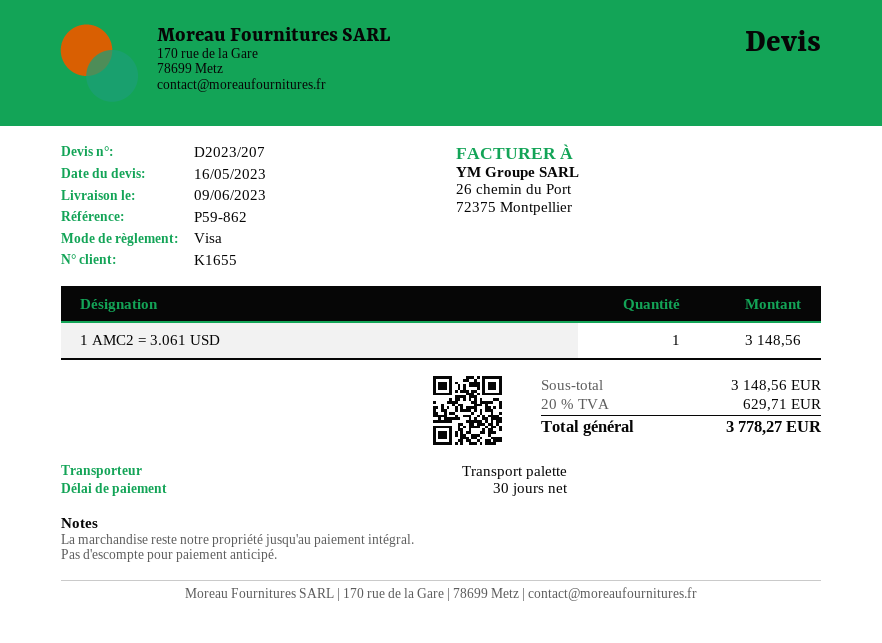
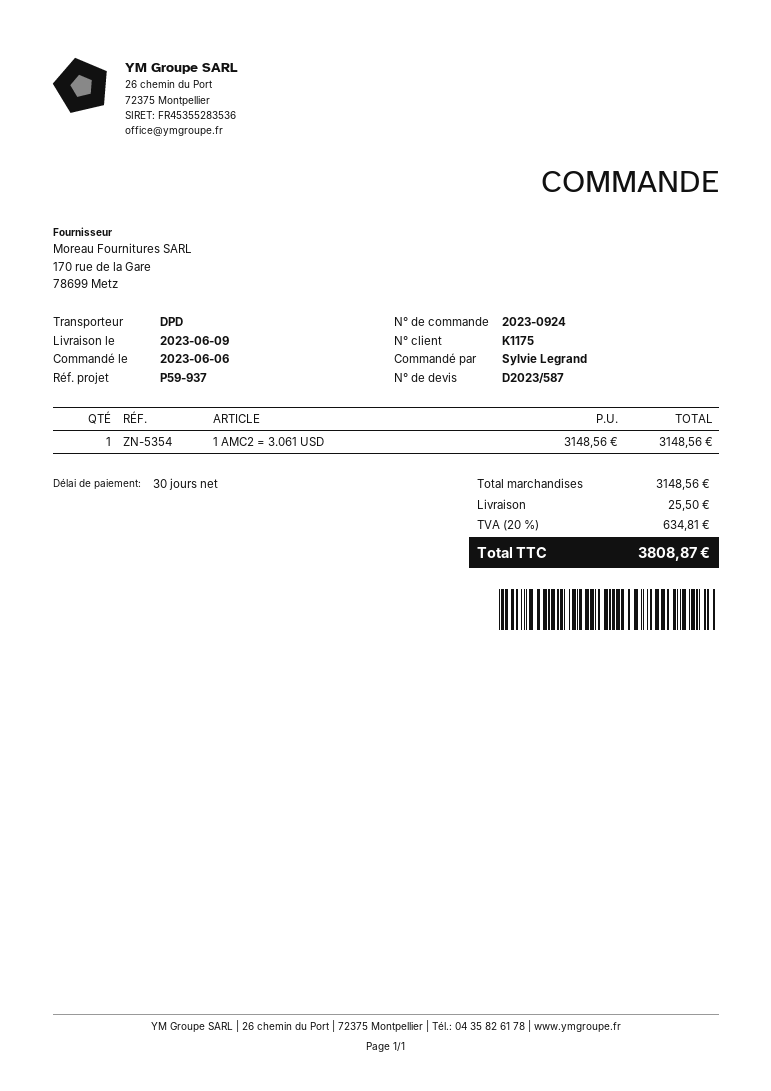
quote number: D2023/207 -> D2023/587
customer number: K1655 -> K1175
reference: P59-862 -> P59-937
shipping method: pallet freight -> DPD
shipping: none -> 25.50
tax: 20% = 629.71 -> 20% = 634.81
total: 3778.27 -> 3808.87

